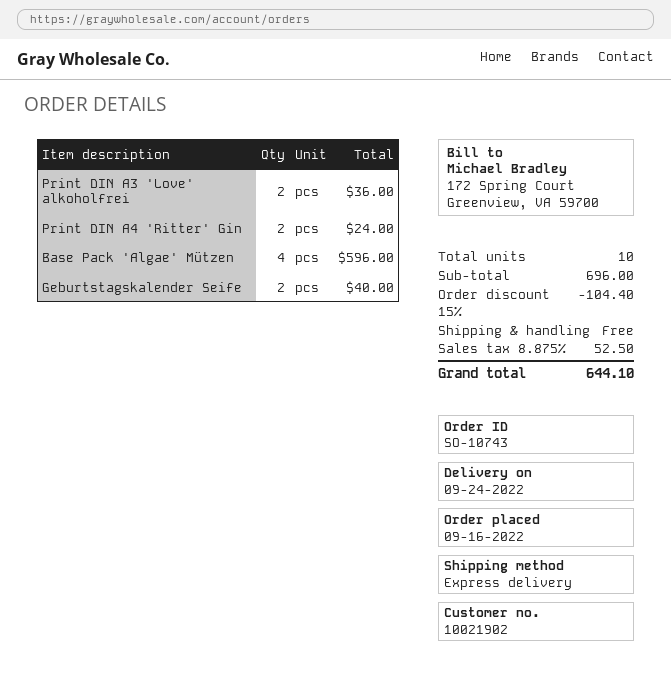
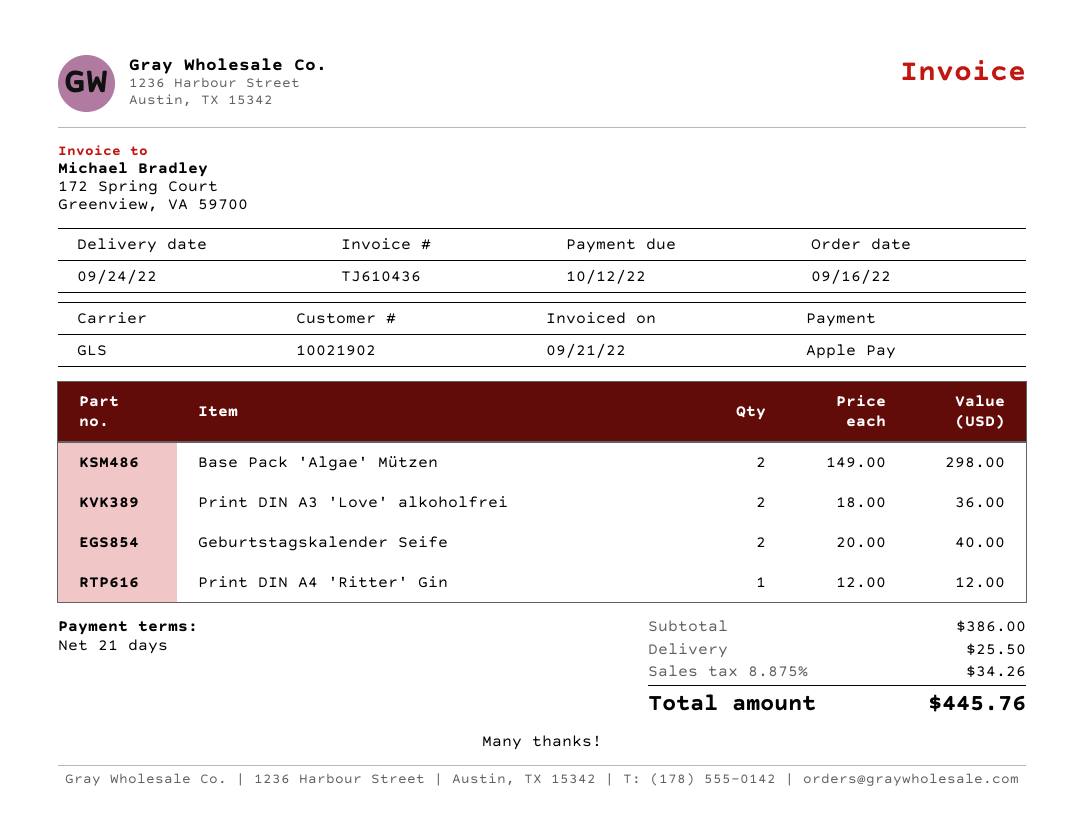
shipping method: express -> GLS
Print DIN A4 'Ritter' Gin: 2 for 24.00 -> 1 for 12.00
Base Pack 'Algae' Mützen: 4 for 596.00 -> 2 for 298.00
subtotal: 696.00 -> 386.00
discount: 15% = 104.40 -> none
shipping: 0.00 -> 25.50
tax: 8.875% = 52.50 -> 8.875% = 34.26
total: 644.10 -> 445.76

